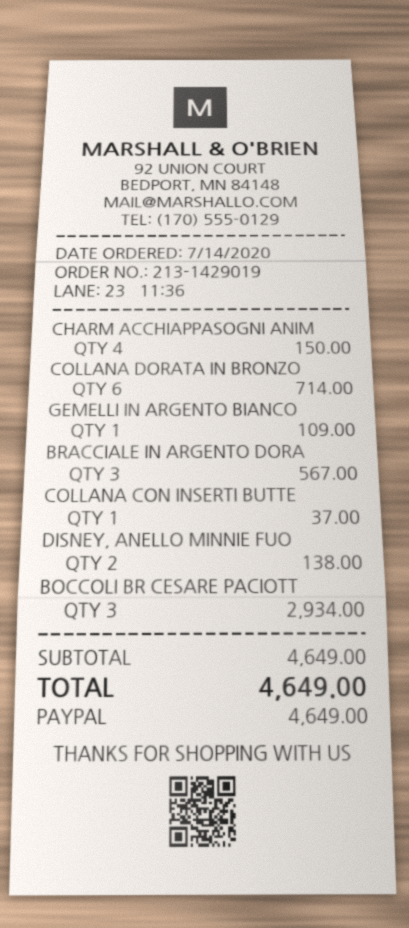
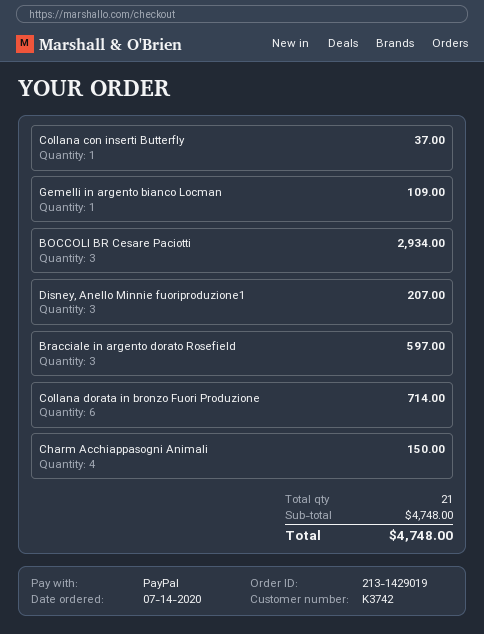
BRACCIALE IN ARGENTO DORA: 3 for 567.00 -> 3 for 597.00
DISNEY, ANELLO MINNIE FUO: 2 for 138.00 -> 3 for 207.00
subtotal: 4649.00 -> 4748.00
total: 4649.00 -> 4748.00

